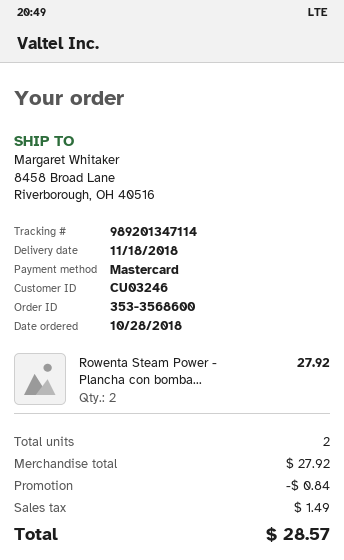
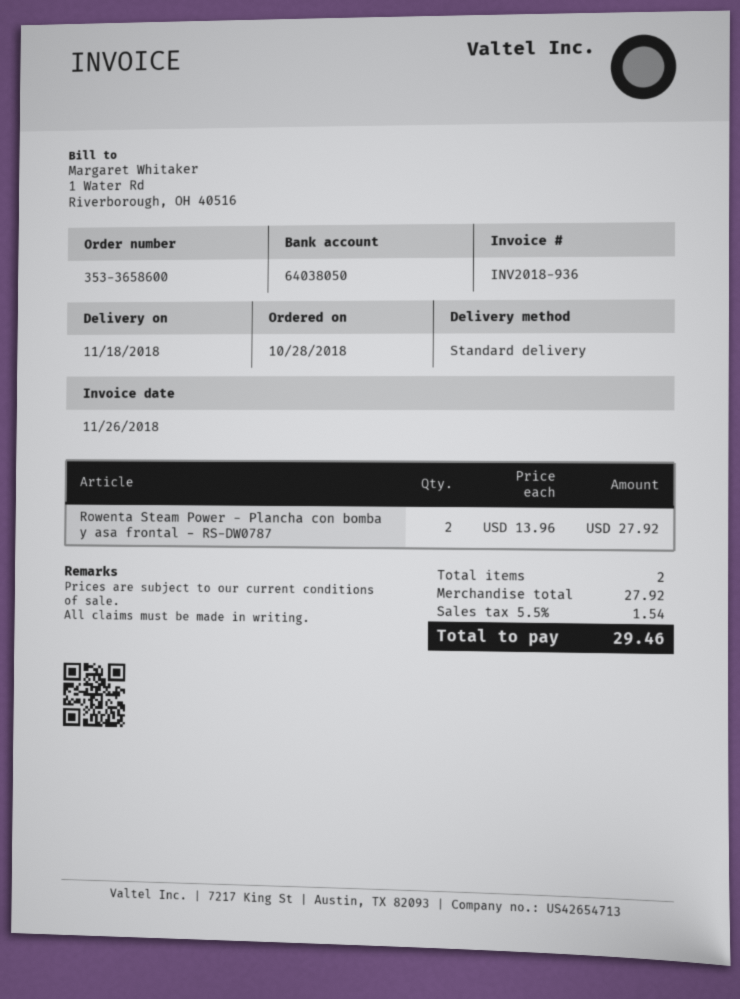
order number: 353-3568600 -> 353-3658600
discount: 0.84 -> none
tax: 1.49 -> 1.54
total: 28.57 -> 29.46

